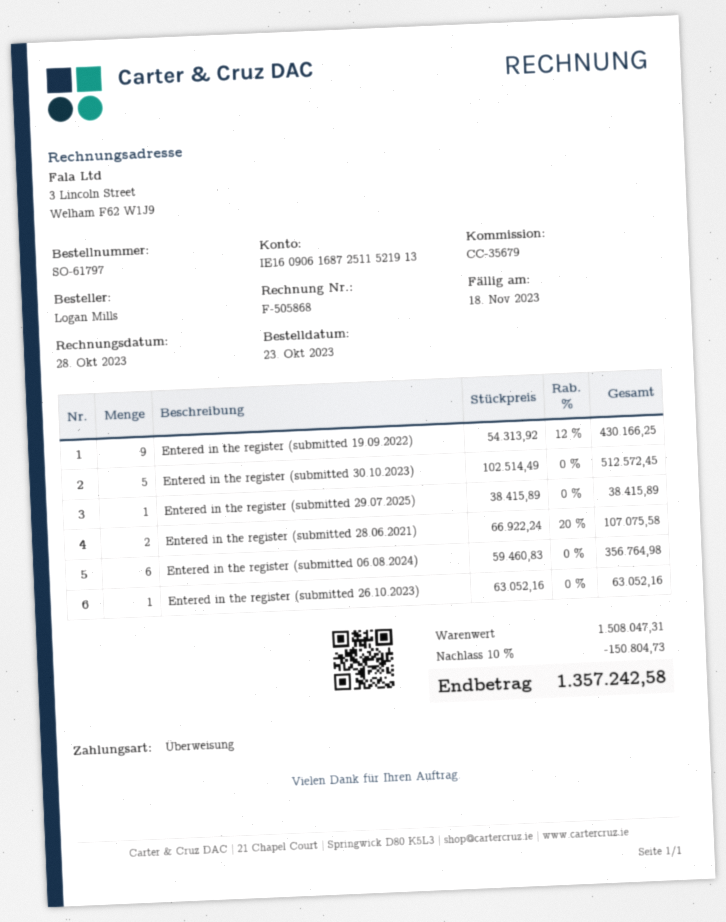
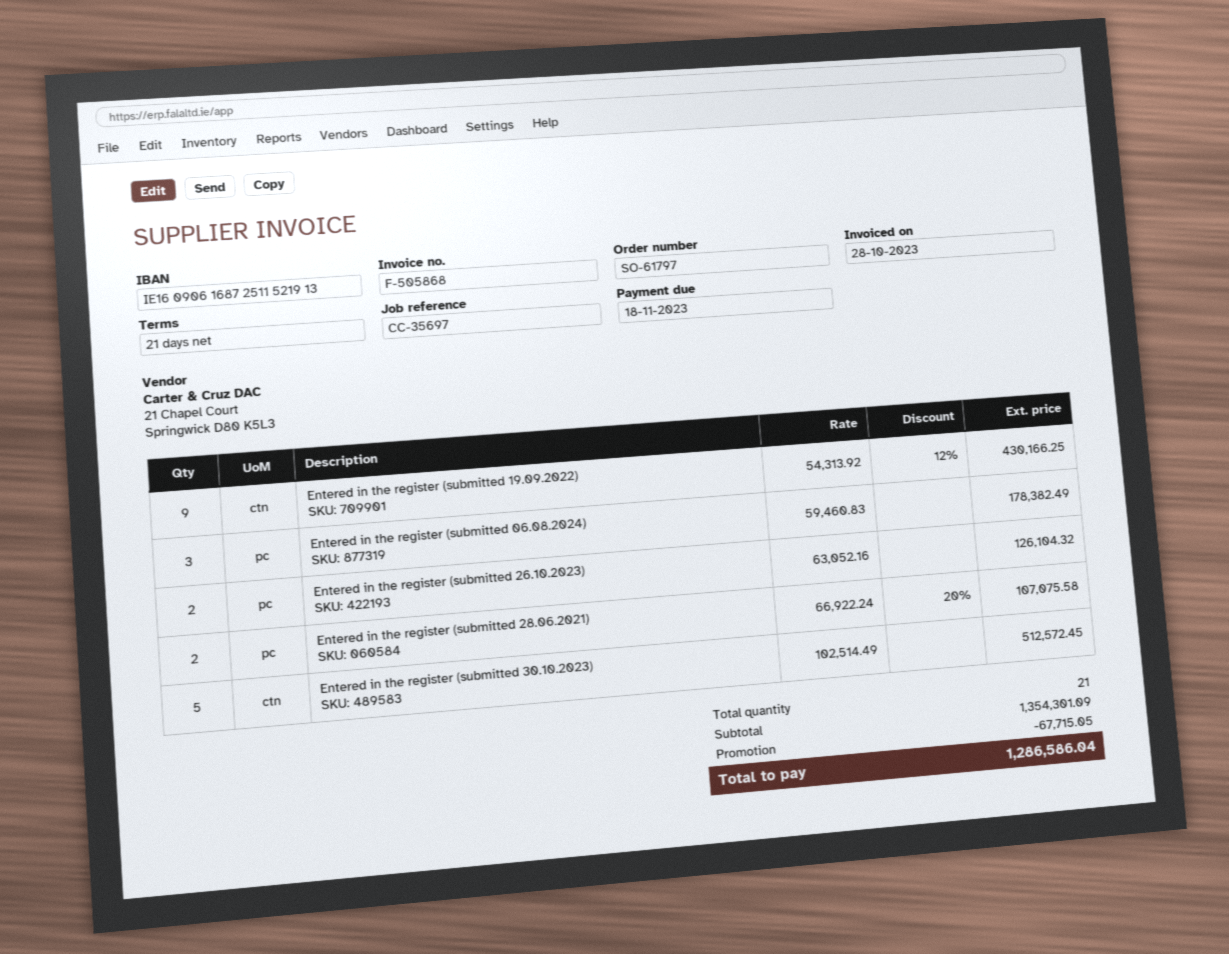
reference: CC-35679 -> CC-35697
Entered in the register (submitted 29.07.2025): 1 x 38415.89 = 38415.89 -> none
Entered in the register (submitted 06.08.2024): 6 x 59460.83 = 356764.98 -> 3 x 59460.83 = 178382.49
Entered in the register (submitted 26.10.2023): 1 x 63052.16 = 63052.16 -> 2 x 63052.16 = 126104.32
subtotal: 1508047.31 -> 1354301.09
discount: 150804.73 -> 67715.05
total: 1357242.58 -> 1286586.04

